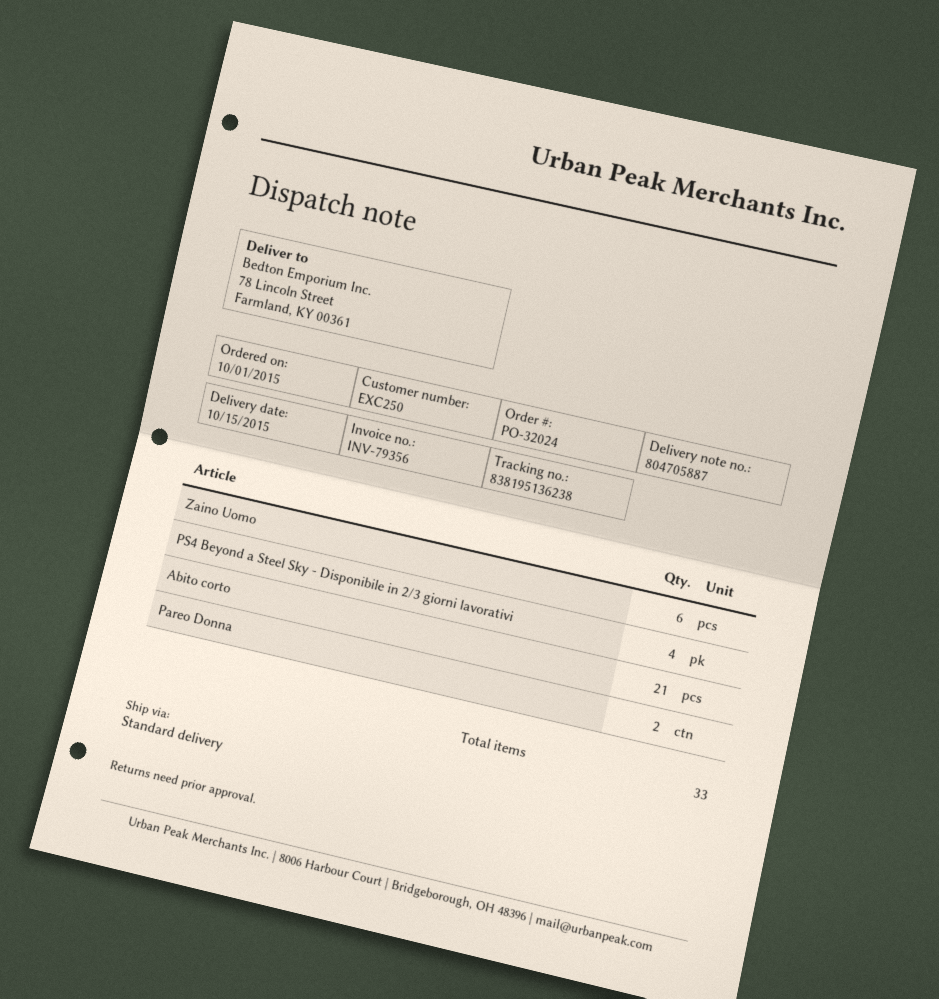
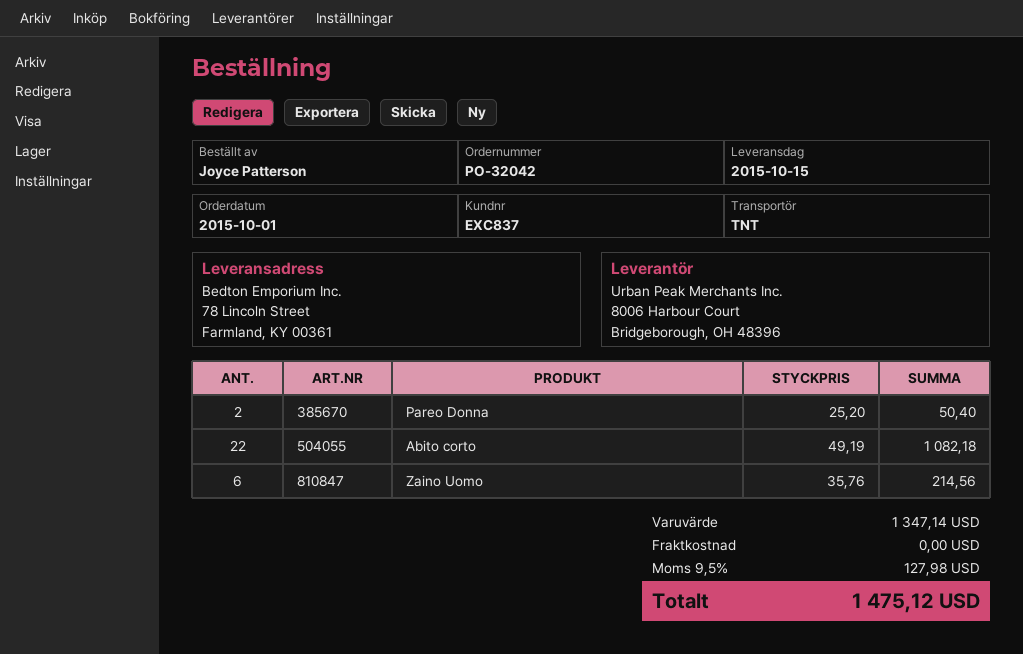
order number: PO-32024 -> PO-32042
customer number: EXC250 -> EXC837
shipping method: standard -> TNT
PS4 Beyond a Steel Sky - Disponibile in 2/3 giorni lavorativi: 4 -> none
Abito corto: 21 -> 22

